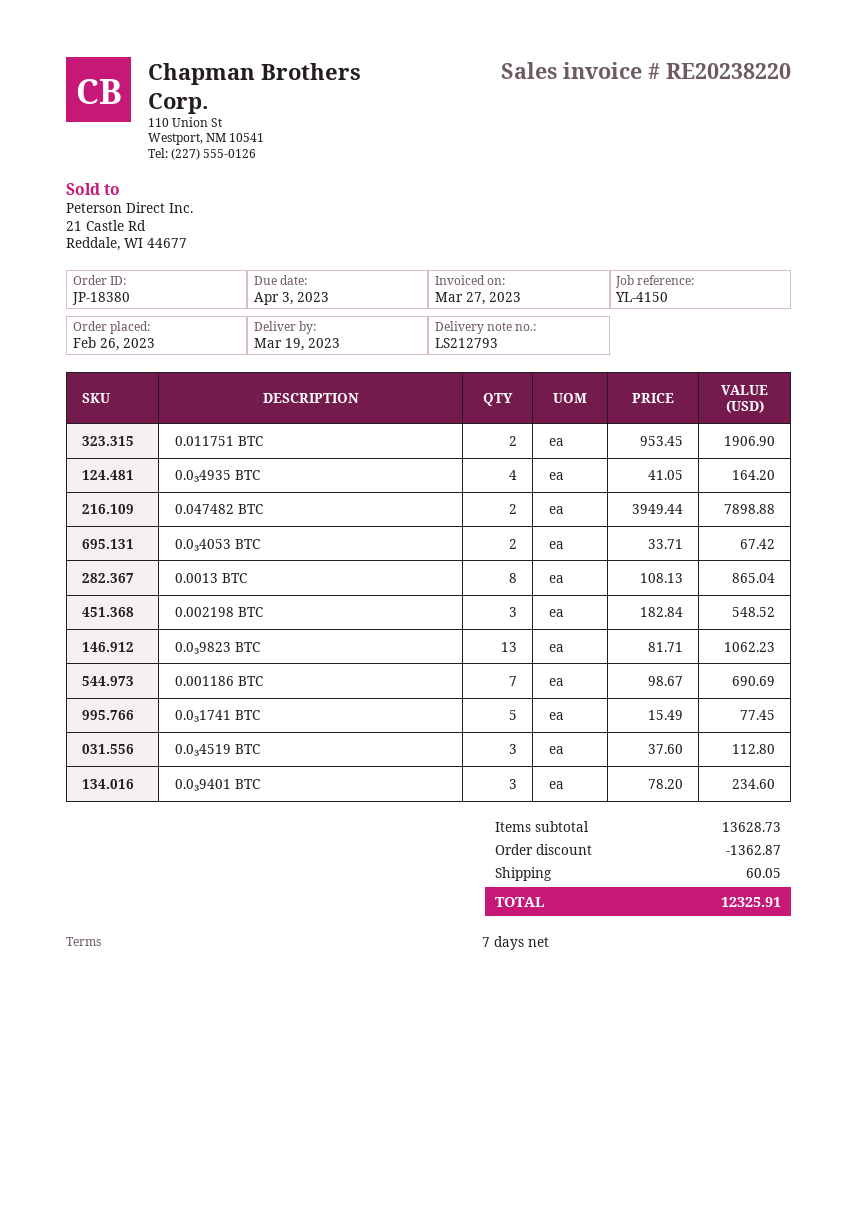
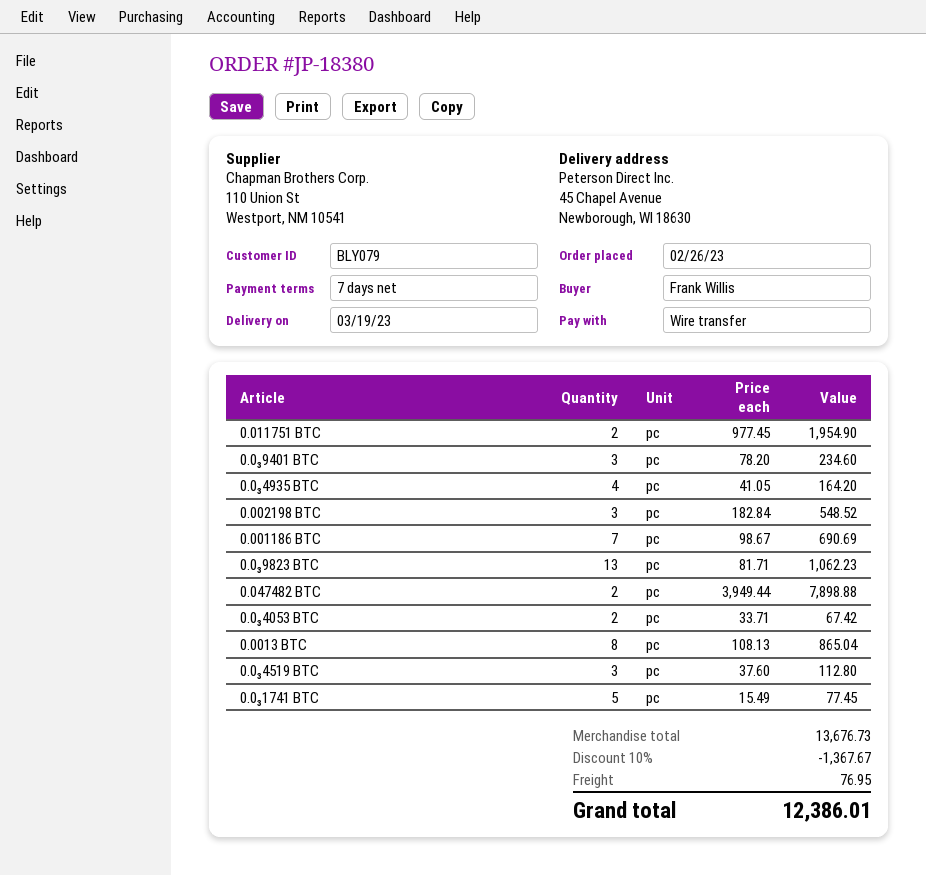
0.011751 BTC: 2 x 953.45 = 1906.90 -> 2 x 977.45 = 1954.90
subtotal: 13628.73 -> 13676.73
discount: 1362.87 -> 1367.67
shipping: 60.05 -> 76.95
total: 12325.91 -> 12386.01

